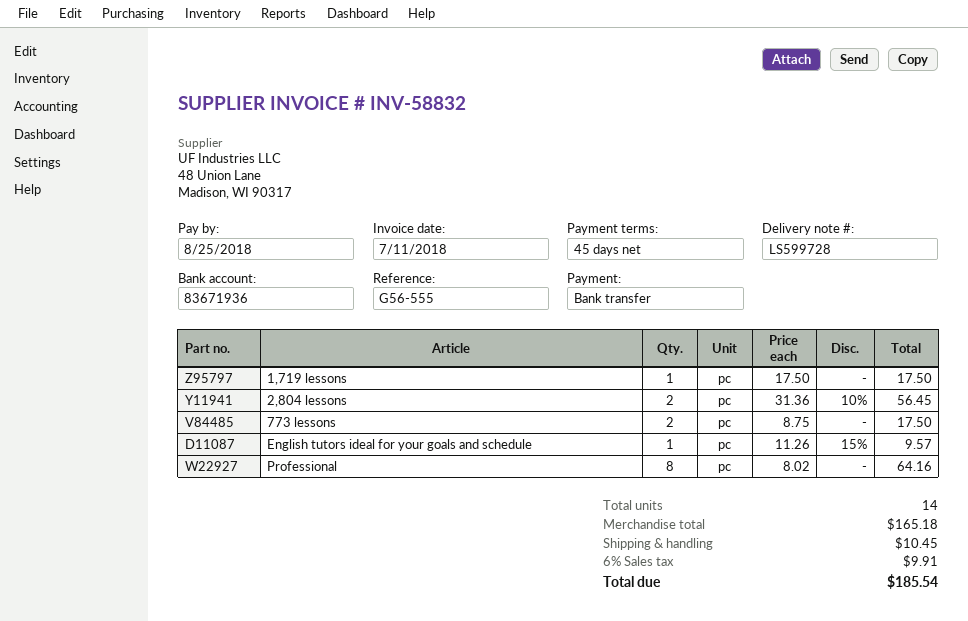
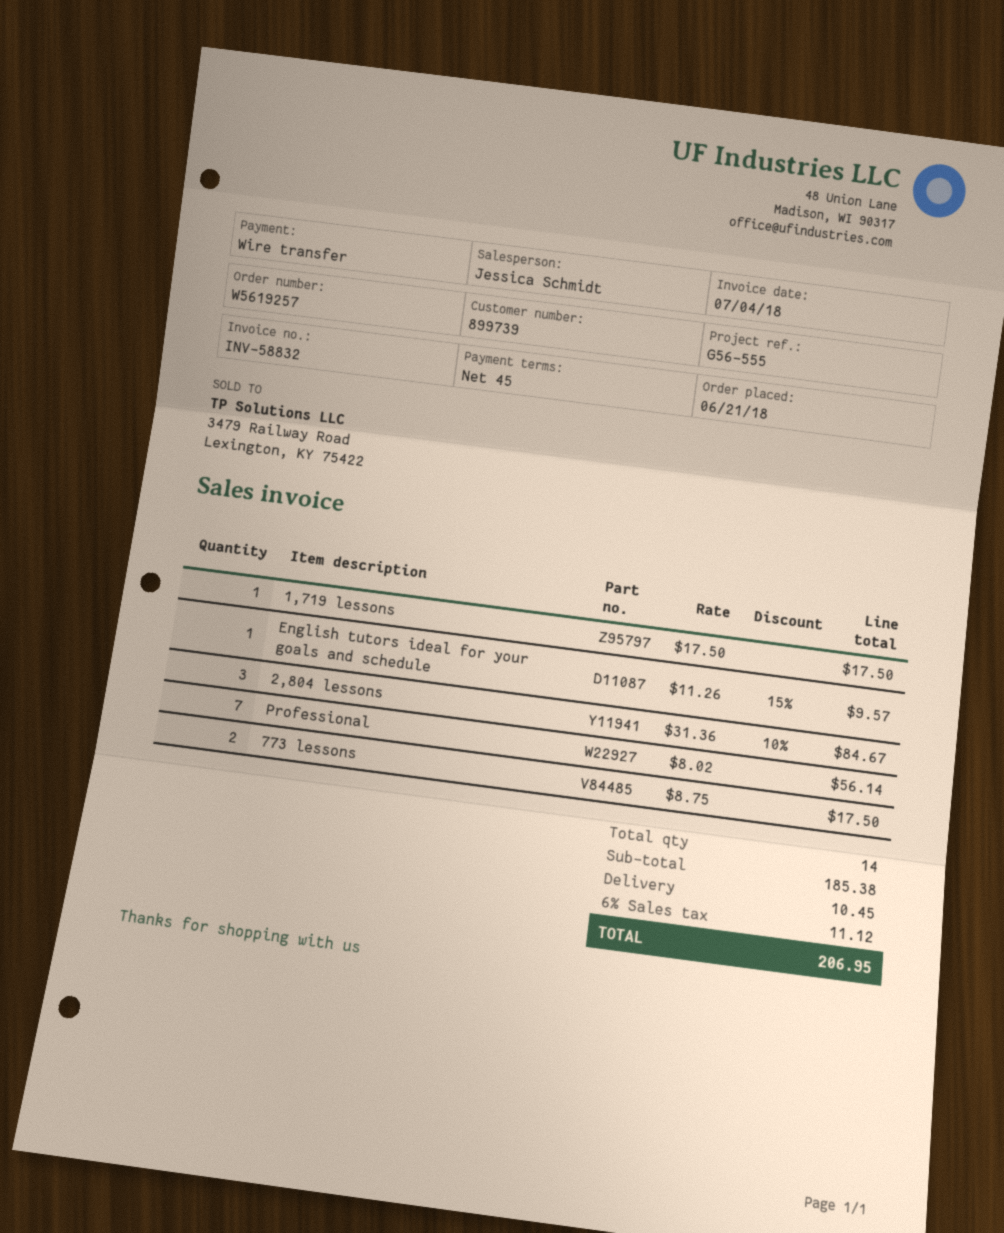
invoice date: 2018-07-11 -> 2018-07-04
2,804 lessons: 2 x 31.36 - 10% = 56.45 -> 3 x 31.36 - 10% = 84.67
Professional: 8 x 8.02 = 64.16 -> 7 x 8.02 = 56.14
subtotal: 165.18 -> 185.38
tax: 6% = 9.91 -> 6% = 11.12
total: 185.54 -> 206.95

